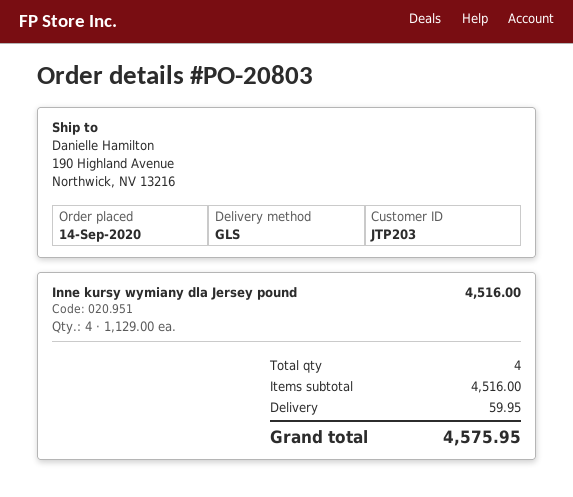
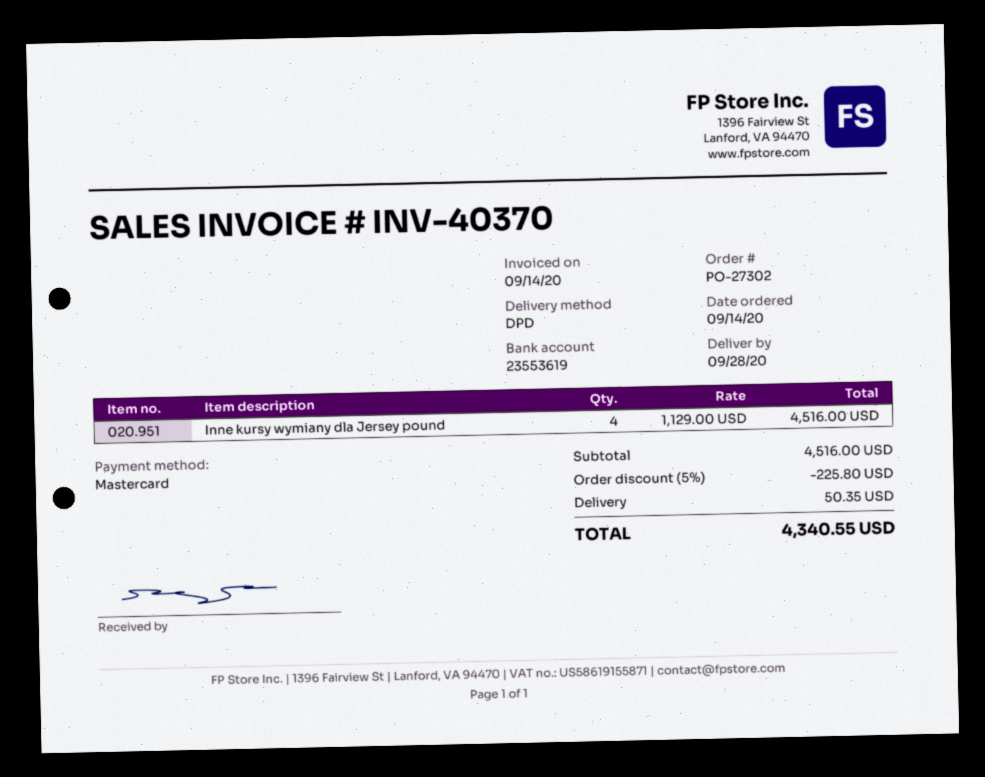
order number: PO-20803 -> PO-27302
shipping method: GLS -> DPD
discount: none -> 5% = 225.80
shipping: 59.95 -> 50.35
total: 4575.95 -> 4340.55

